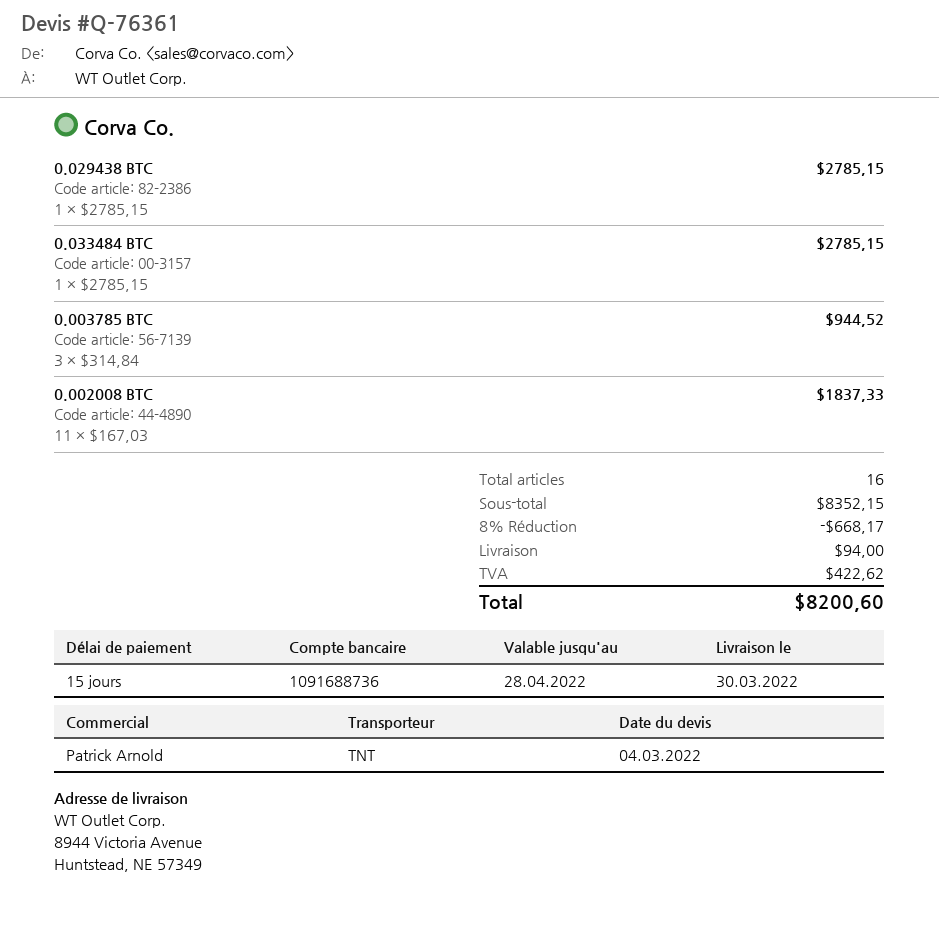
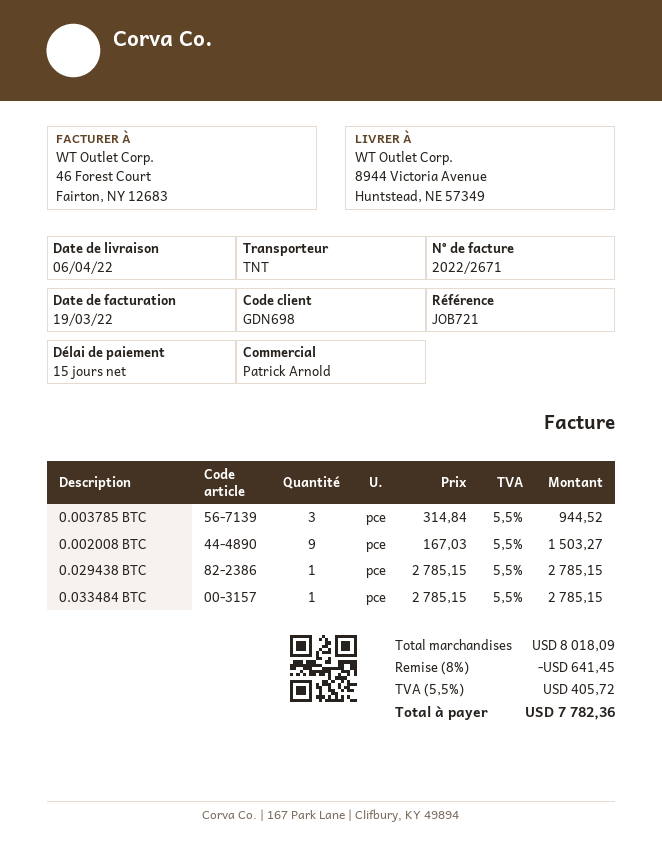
delivery date: 2022-03-30 -> 2022-04-06
0.002008 BTC: 11 x 167.03 = 1837.33 -> 9 x 167.03 = 1503.27
subtotal: 8352.15 -> 8018.09
discount: 8% = 668.17 -> 8% = 641.45
shipping: 94.00 -> none
tax: 422.62 -> 405.72
total: 8200.60 -> 7782.36

